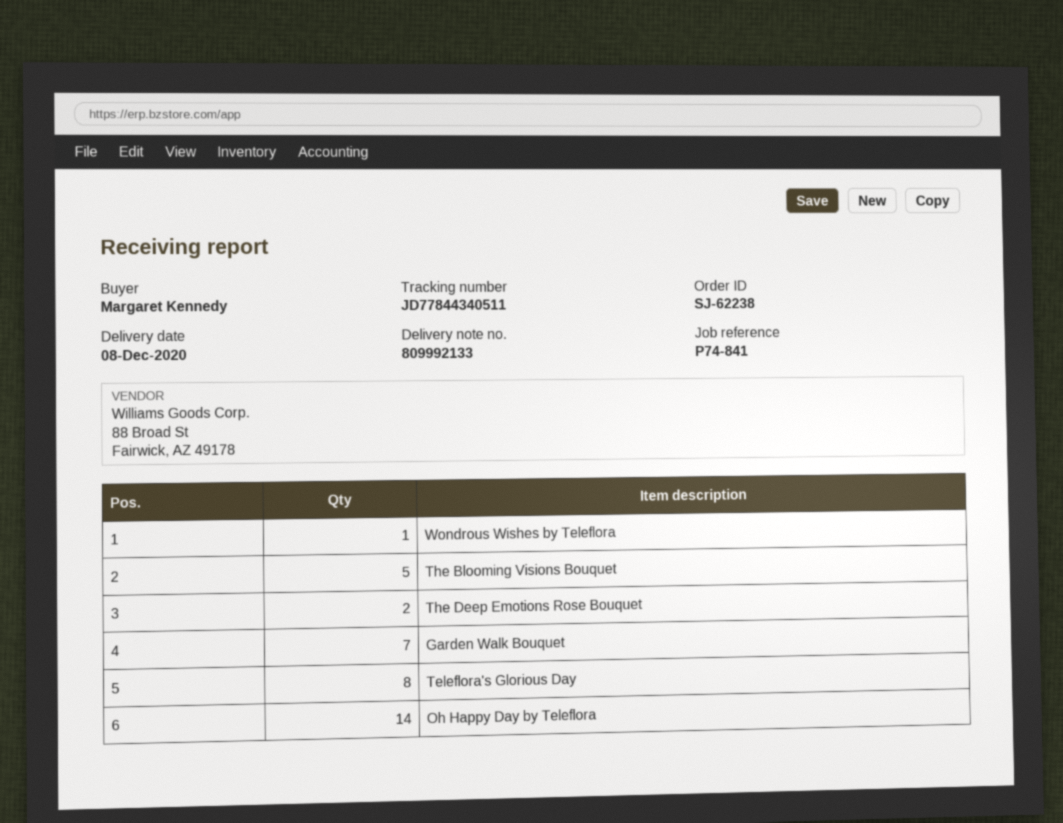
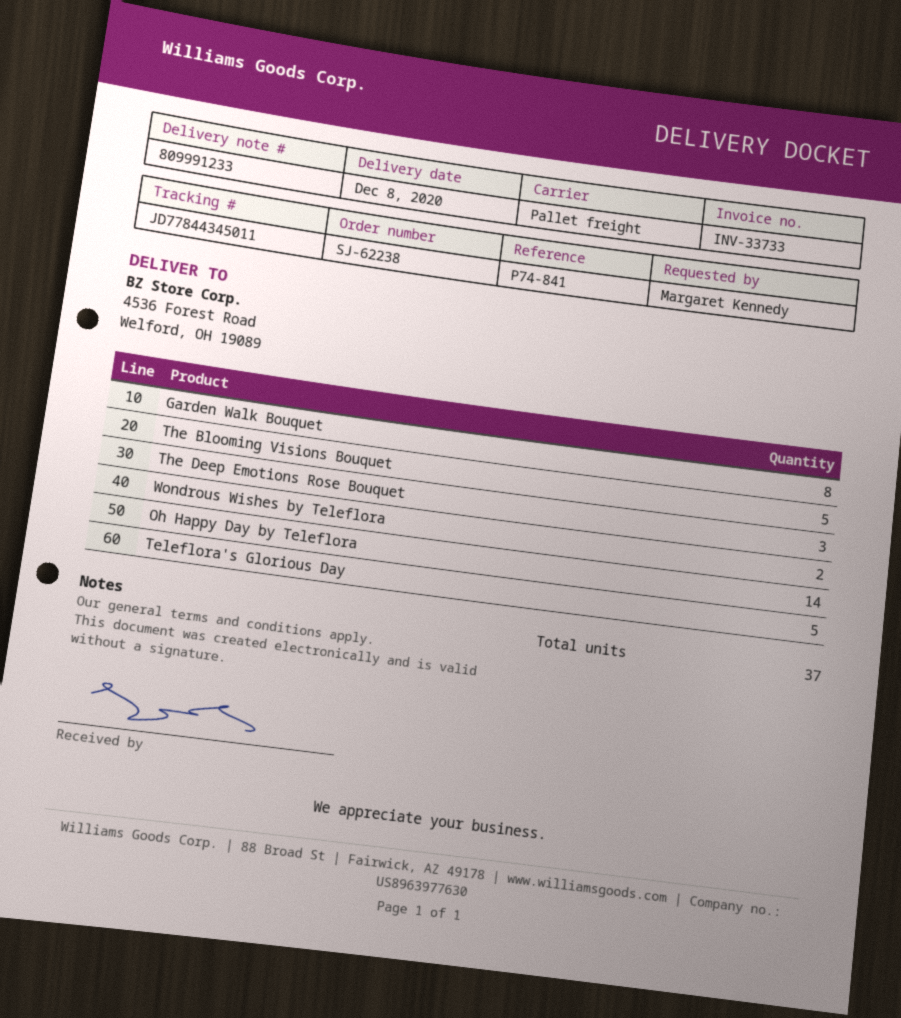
delivery note number: 809992133 -> 809991233
tracking number: JD77844340511 -> JD77844345011
Wondrous Wishes by Teleflora: 1 -> 2
The Deep Emotions Rose Bouquet: 2 -> 3
Garden Walk Bouquet: 7 -> 8
Teleflora's Glorious Day: 8 -> 5

